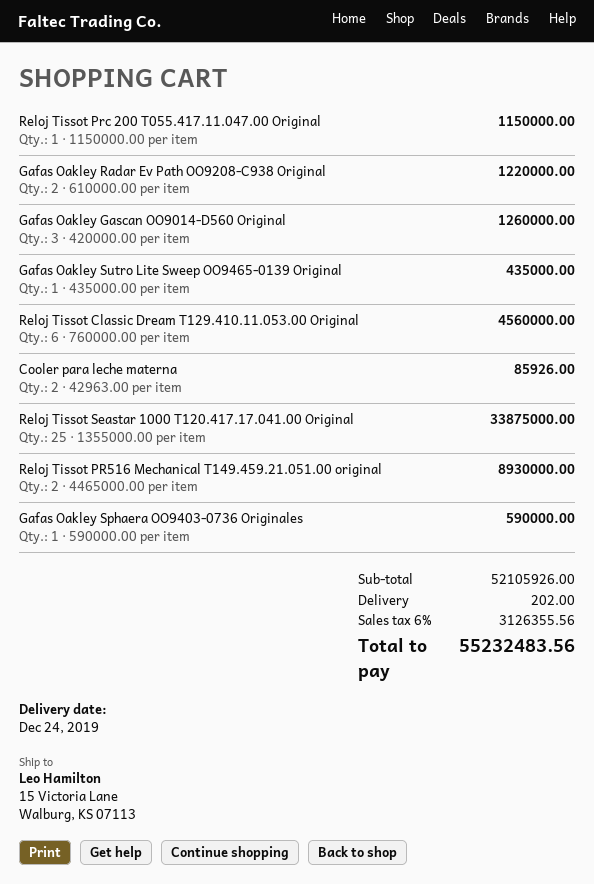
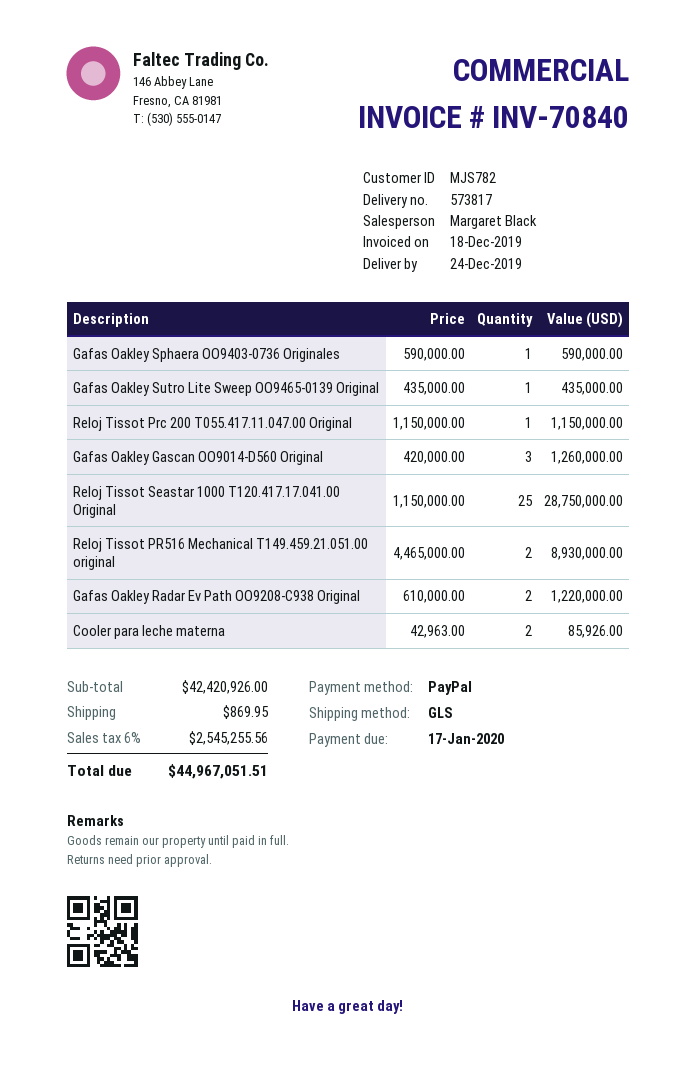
Reloj Tissot Classic Dream T129.410.11.053.00 Original: 6 x 760000.00 = 4560000.00 -> none
Reloj Tissot Seastar 1000 T120.417.17.041.00 Original: 25 x 1355000.00 = 33875000.00 -> 25 x 1150000.00 = 28750000.00
subtotal: 52105926.00 -> 42420926.00
shipping: 202.00 -> 869.95
tax: 6% = 3126355.56 -> 6% = 2545255.56
total: 55232483.56 -> 44967051.51

